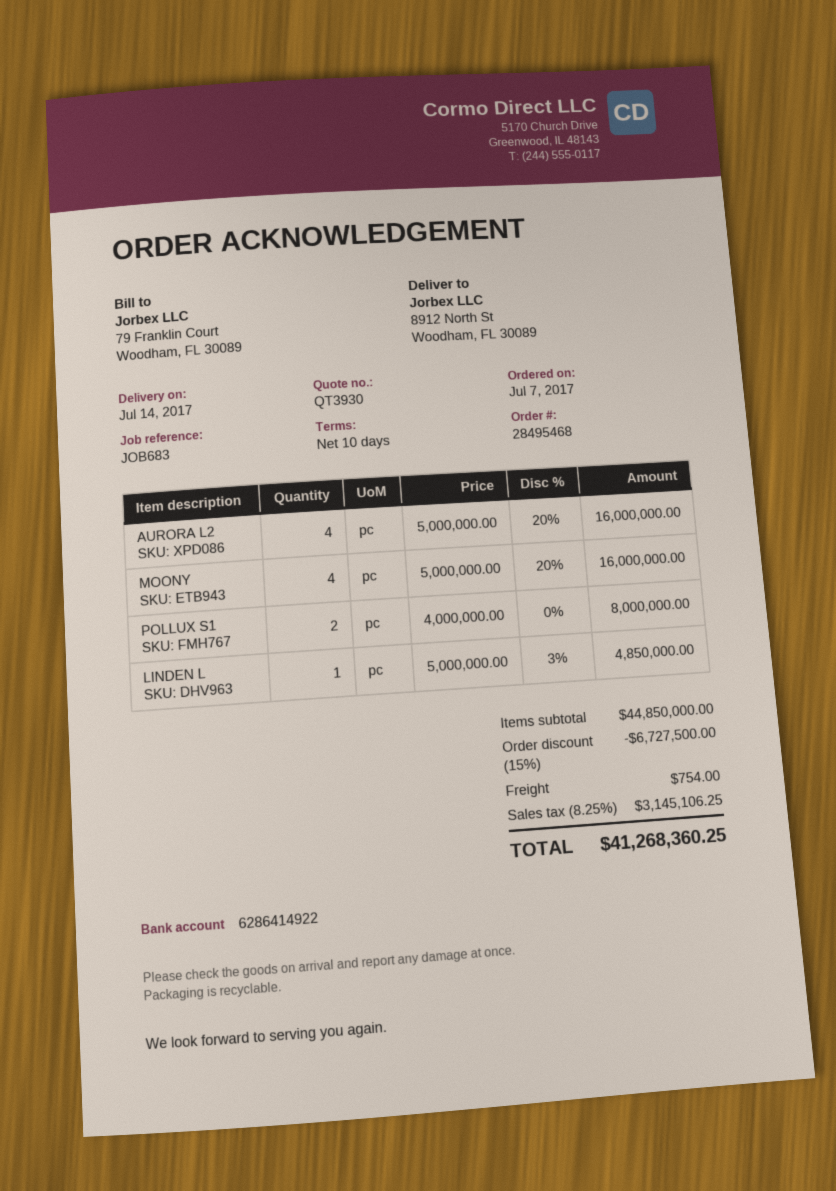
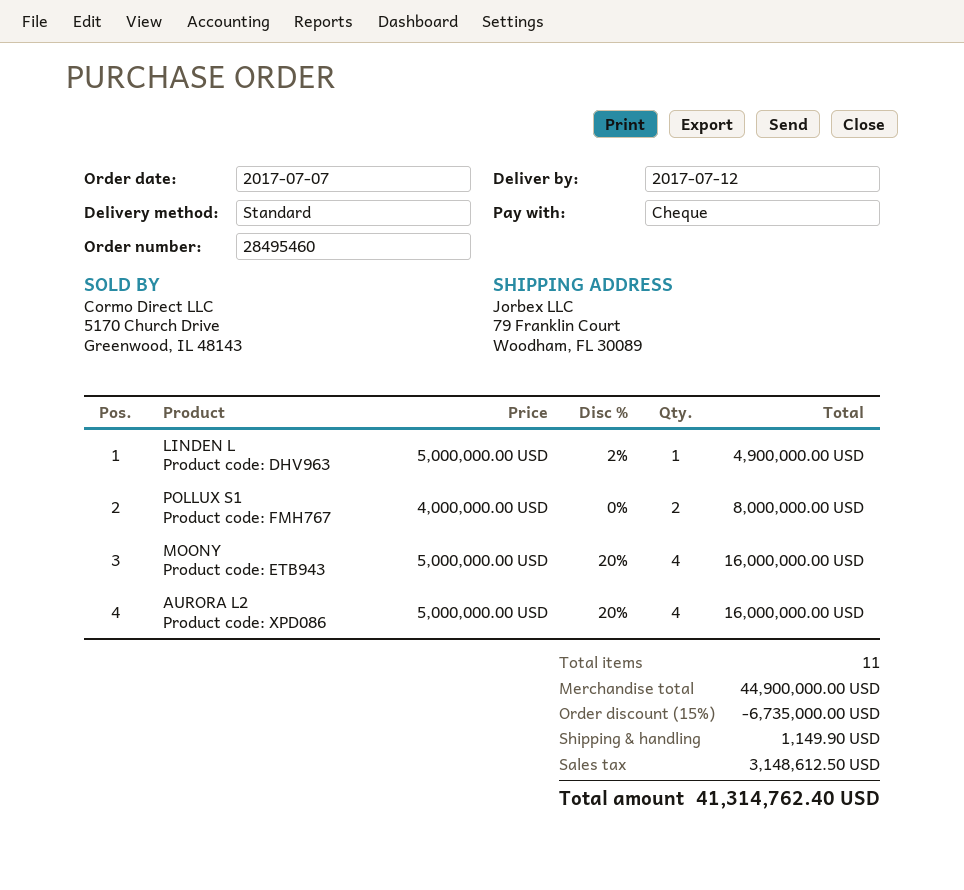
order number: 28495468 -> 28495460
delivery date: 2017-07-14 -> 2017-07-12
ship to: 8912 North St, Woodham, FL 30089 -> 79 Franklin Court, Woodham, FL 30089
LINDEN L: 1 x 5000000.00 - 3% = 4850000.00 -> 1 x 5000000.00 - 2% = 4900000.00
subtotal: 44850000.00 -> 44900000.00
discount: 15% = 6727500.00 -> 15% = 6735000.00
shipping: 754.00 -> 1149.90
tax: 3145106.25 -> 3148612.50
total: 41268360.25 -> 41314762.40

